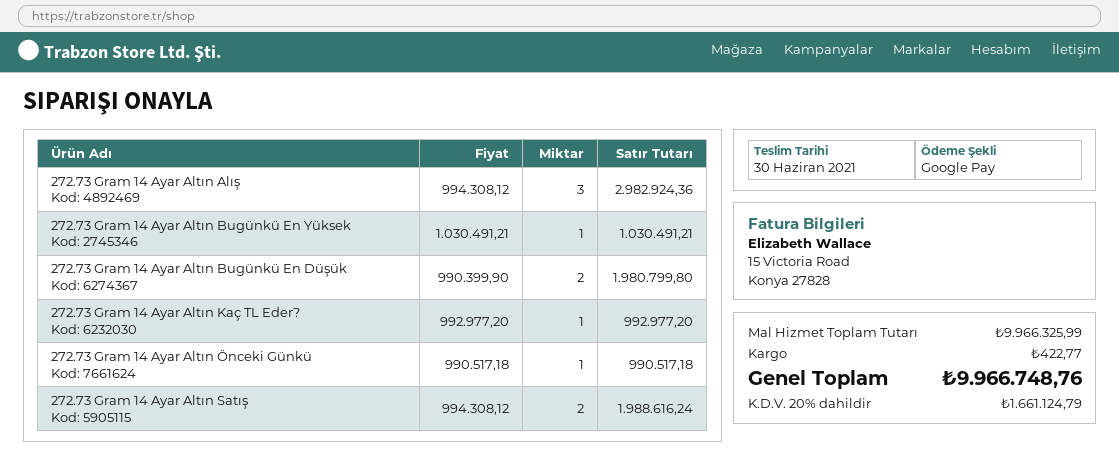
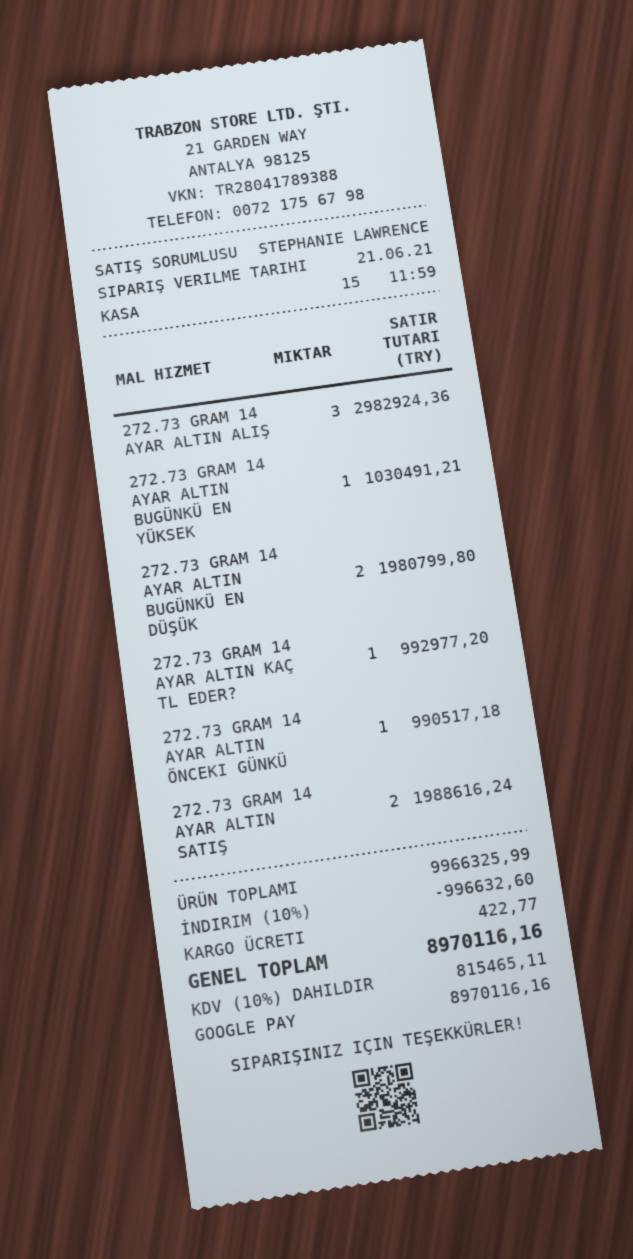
discount: none -> 10% = 996632.60
tax: 20% = 1661124.79 -> 10% = 815465.11
total: 9966748.76 -> 8970116.16

